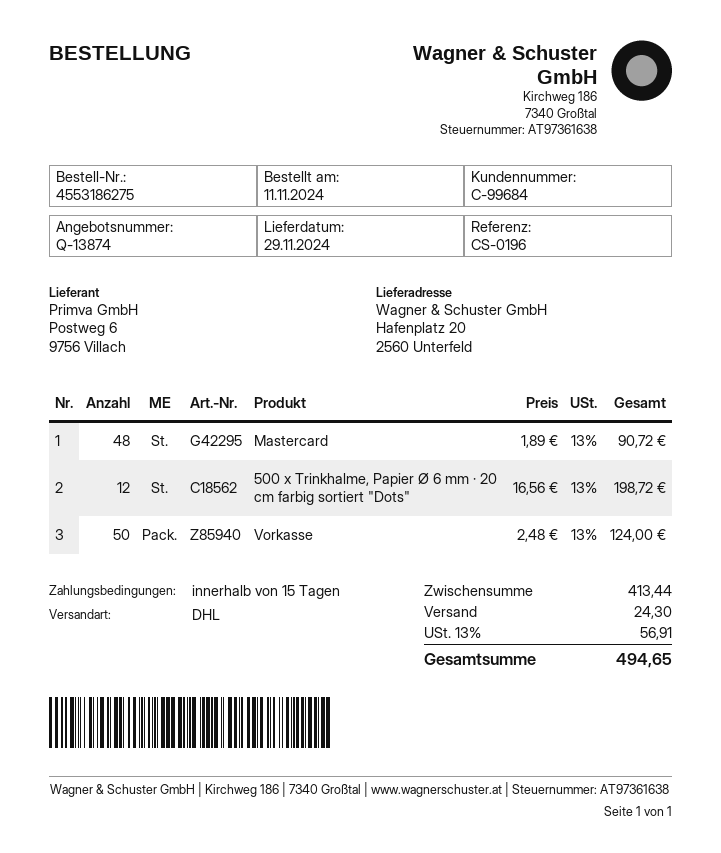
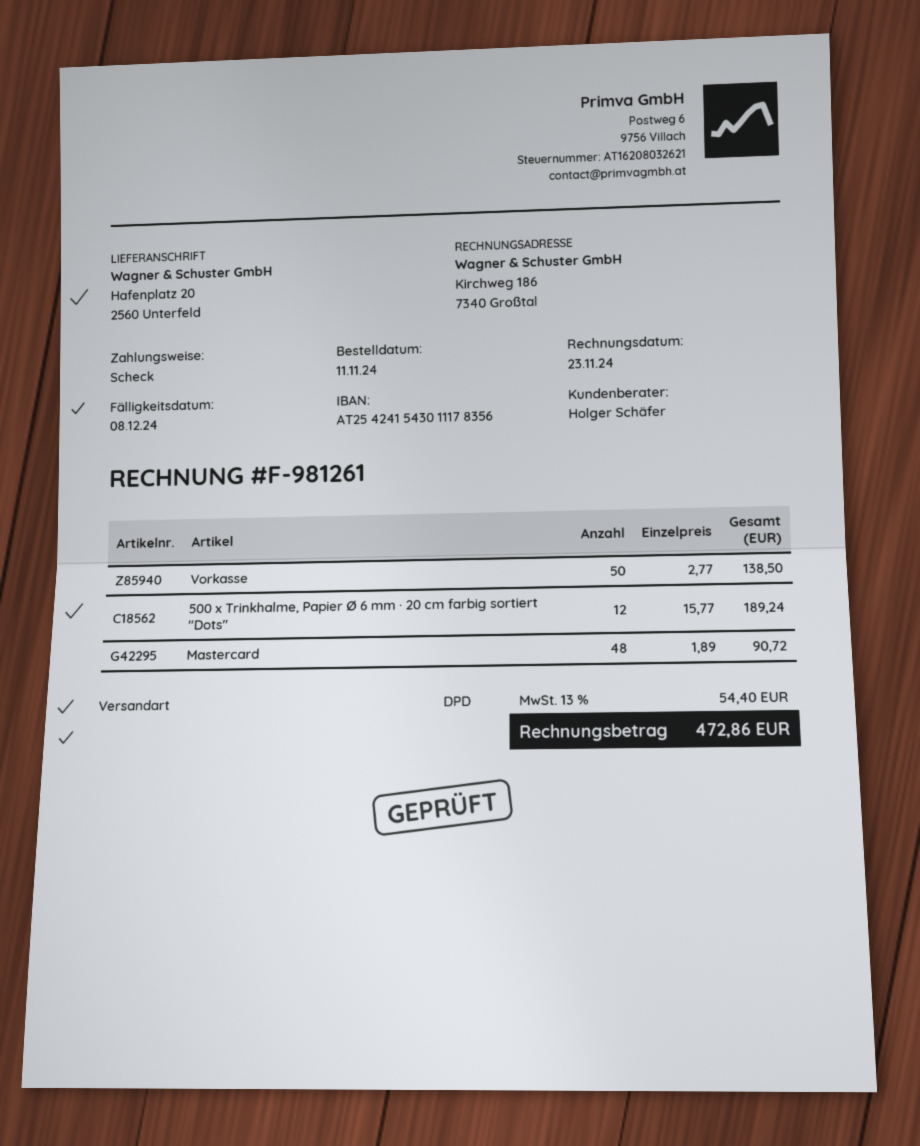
shipping method: DHL -> DPD
500 x Trinkhalme, Papier Ø 6 mm · 20 cm farbig sortiert "Dots": 12 x 16.56 = 198.72 -> 12 x 15.77 = 189.24
Vorkasse: 50 x 2.48 = 124.00 -> 50 x 2.77 = 138.50
shipping: 24.30 -> none
tax: 13% = 56.91 -> 13% = 54.40
total: 494.65 -> 472.86

